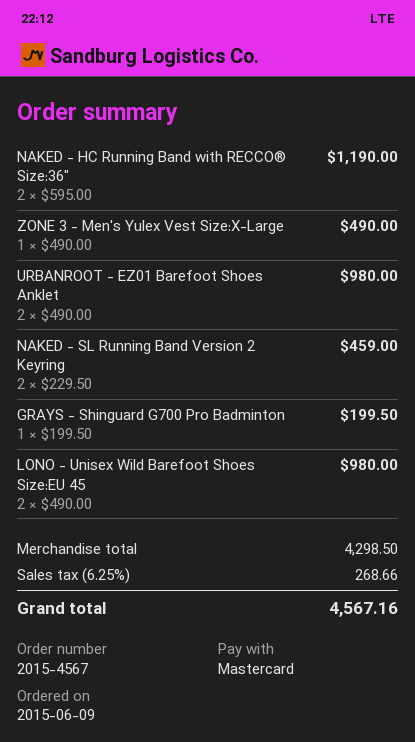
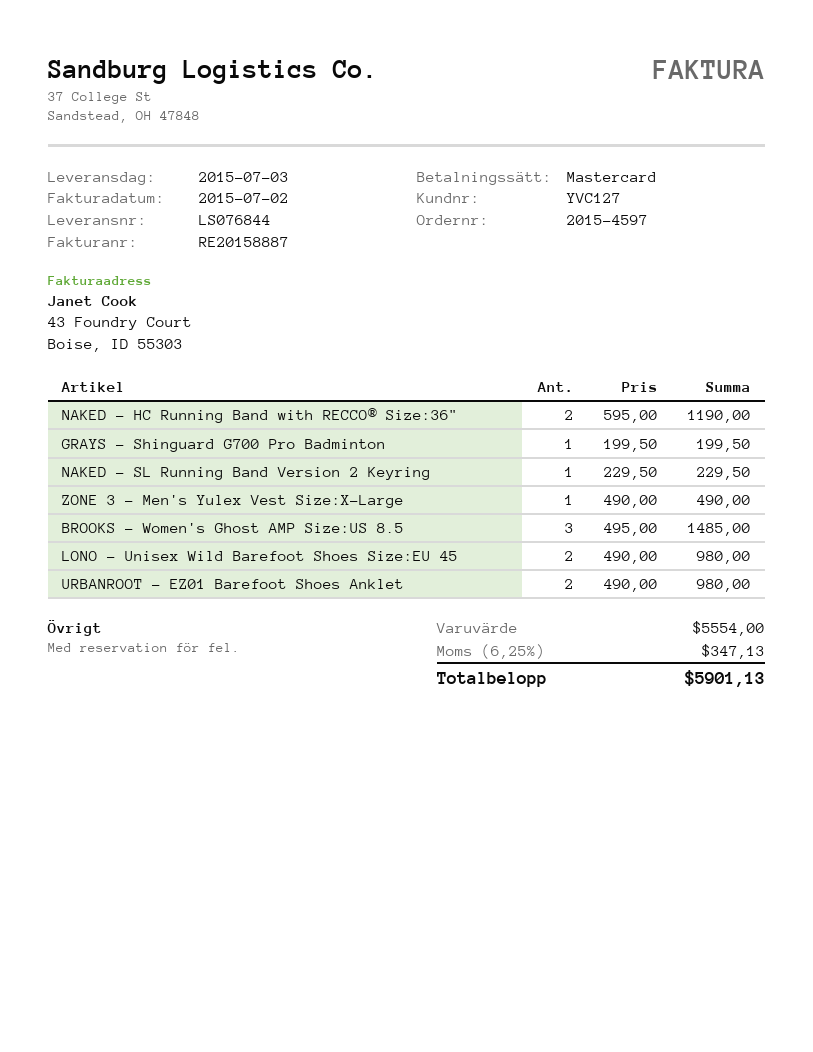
order number: 2015-4567 -> 2015-4597
NAKED - SL Running Band Version 2 Keyring: 2 x 229.50 = 459.00 -> 1 x 229.50 = 229.50
BROOKS - Women's Ghost AMP Size:US 8.5: none -> 3 x 495.00 = 1485.00
subtotal: 4298.50 -> 5554.00
tax: 6.25% = 268.66 -> 6.25% = 347.13
total: 4567.16 -> 5901.13

